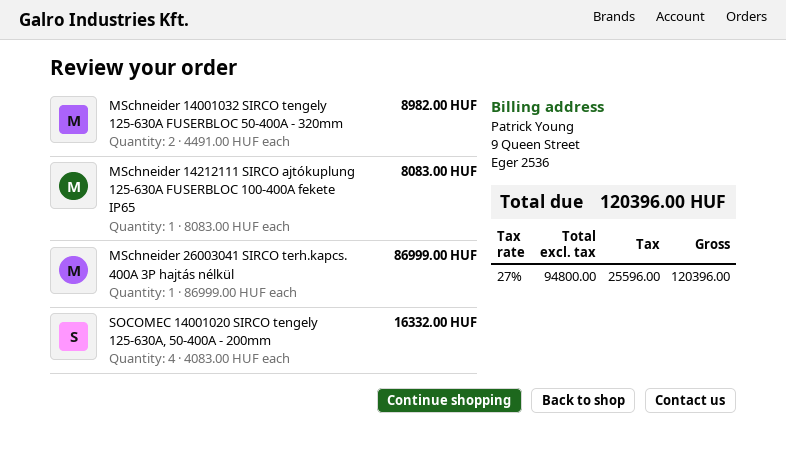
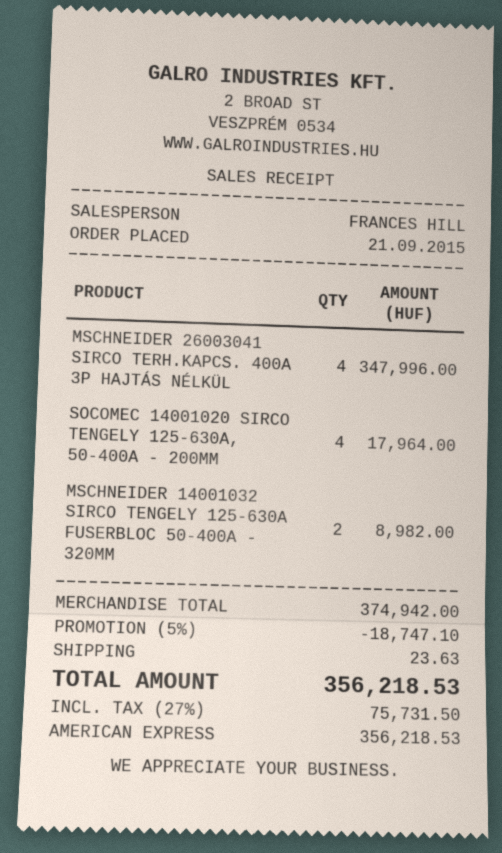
MSchneider 14212111 SIRCO ajtókuplung 125-630A FUSERBLOC 100-400A fekete IP65: 1 for 8083.00 -> none
MSchneider 26003041 SIRCO terh.kapcs. 400A 3P hajtás nélkül: 1 for 86999.00 -> 4 for 347996.00
SOCOMEC 14001020 SIRCO tengely 125-630A, 50-400A - 200mm: 4 for 16332.00 -> 4 for 17964.00
discount: none -> 5% = 18747.10
shipping: none -> 23.63
tax: 27% = 25596.00 -> 27% = 75731.50
total: 120396.00 -> 356218.53

